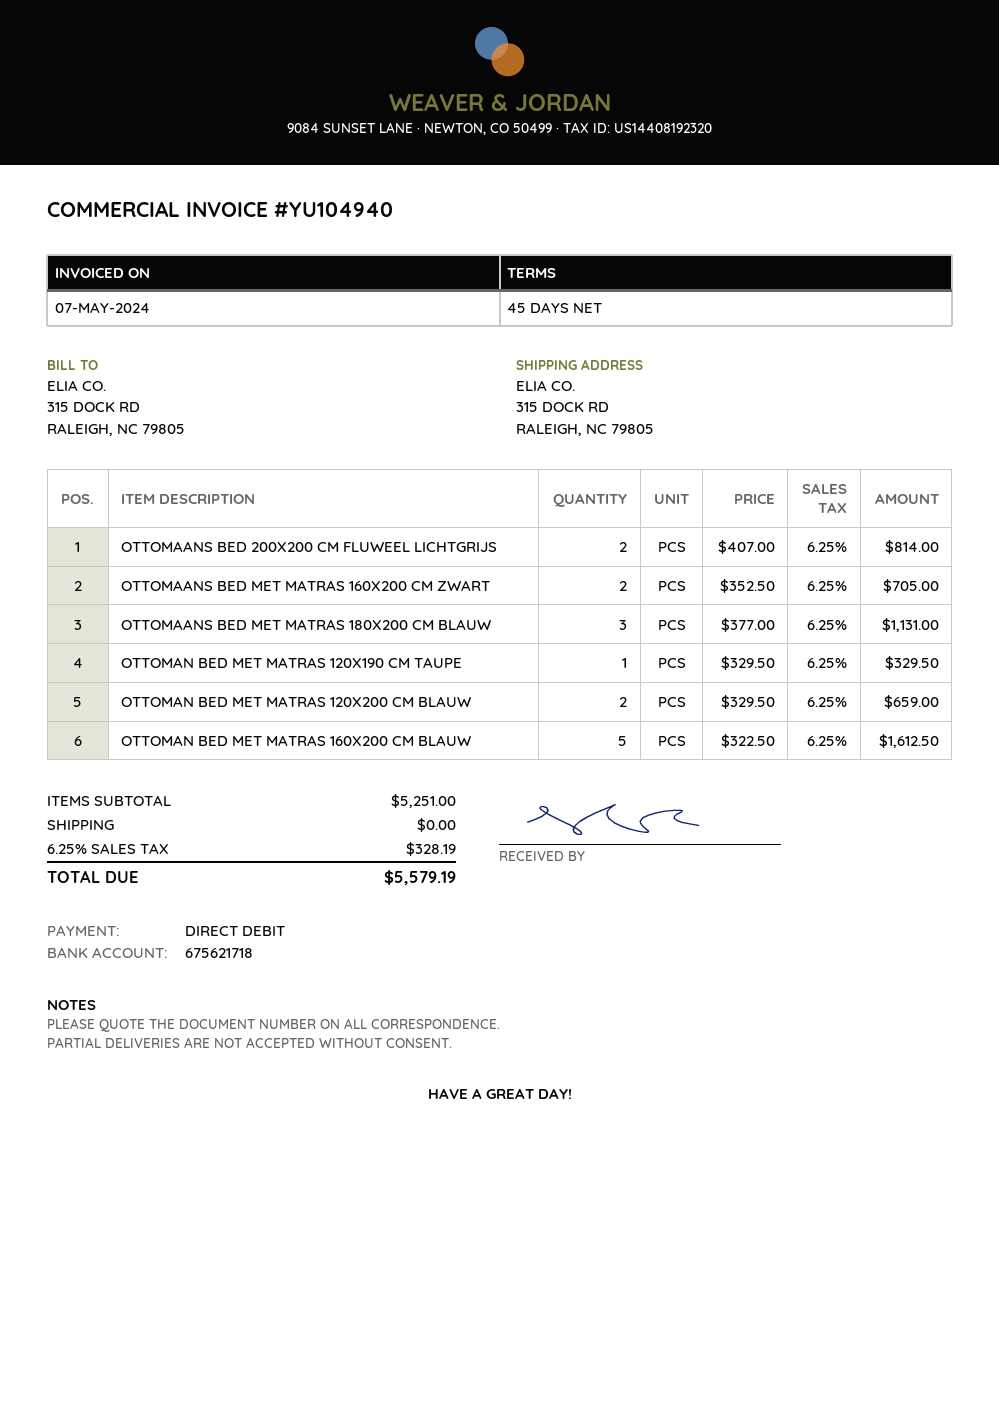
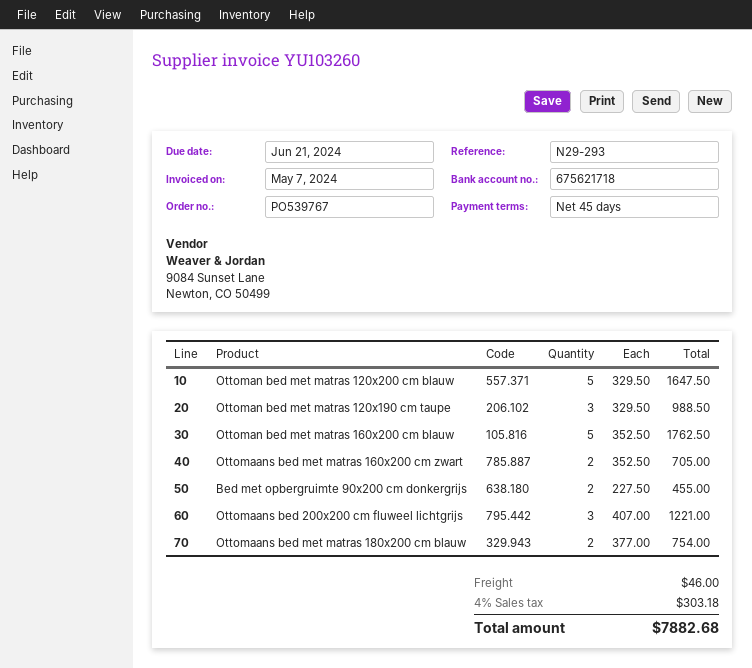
invoice number: YU104940 -> YU103260
OTTOMAANS BED 200X200 CM FLUWEEL LICHTGRIJS: 2 x 407.00 = 814.00 -> 3 x 407.00 = 1221.00
OTTOMAANS BED MET MATRAS 180X200 CM BLAUW: 3 x 377.00 = 1131.00 -> 2 x 377.00 = 754.00
OTTOMAN BED MET MATRAS 120X190 CM TAUPE: 1 x 329.50 = 329.50 -> 3 x 329.50 = 988.50
OTTOMAN BED MET MATRAS 120X200 CM BLAUW: 2 x 329.50 = 659.00 -> 5 x 329.50 = 1647.50
OTTOMAN BED MET MATRAS 160X200 CM BLAUW: 5 x 322.50 = 1612.50 -> 5 x 352.50 = 1762.50
Bed met opbergruimte 90x200 cm donkergrijs: none -> 2 x 227.50 = 455.00
shipping: 0.00 -> 46.00
tax: 6.25% = 328.19 -> 4% = 303.18
total: 5579.19 -> 7882.68

